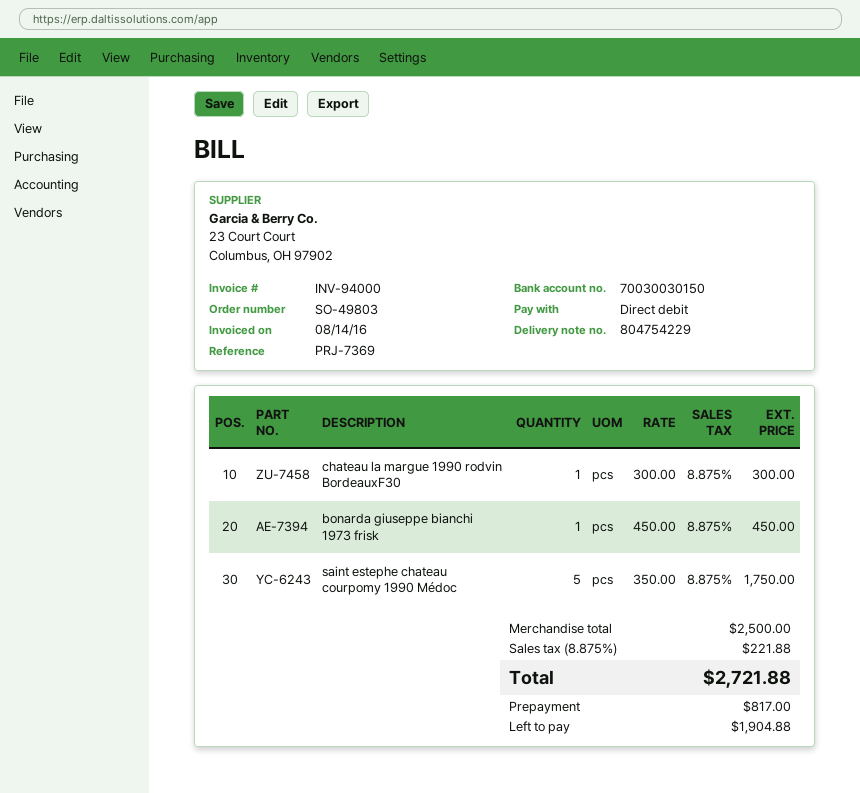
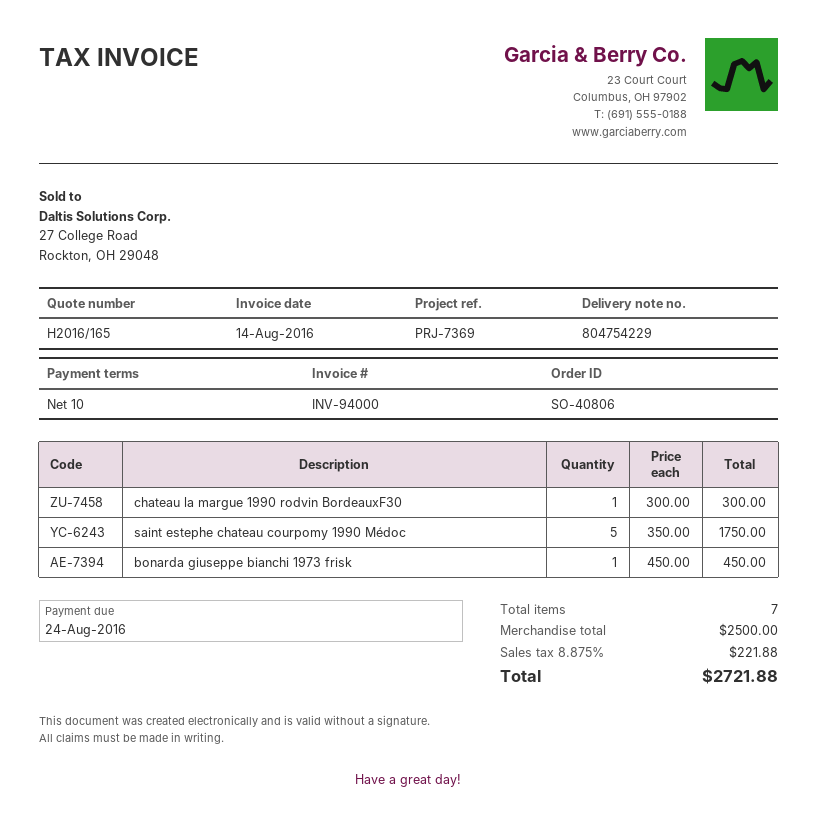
order number: SO-49803 -> SO-40806

